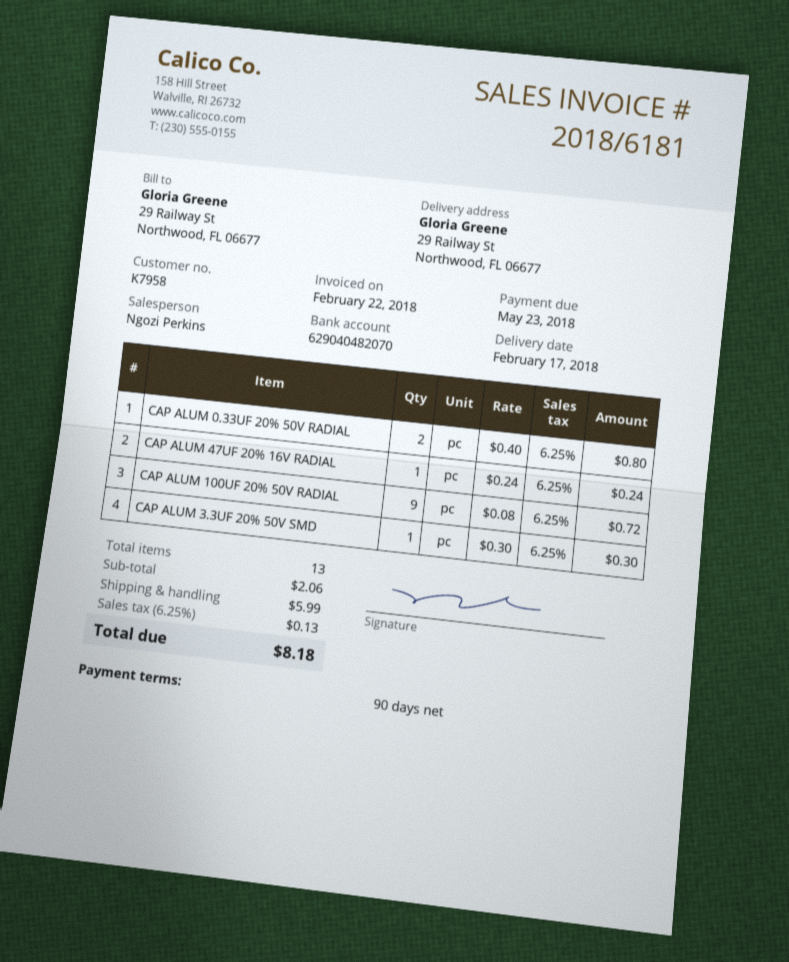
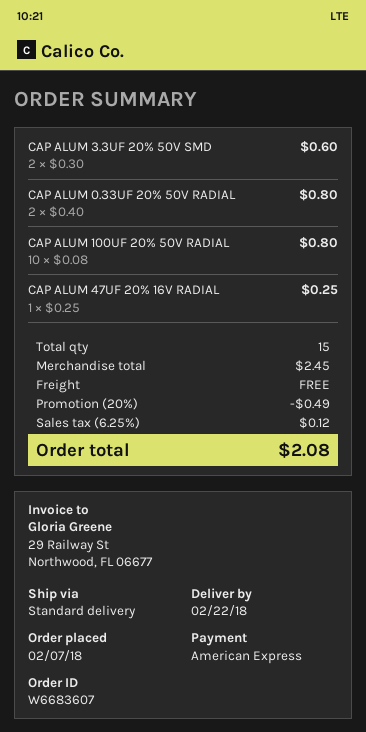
delivery date: 2018-02-17 -> 2018-02-22
CAP ALUM 47UF 20% 16V RADIAL: 1 x 0.24 = 0.24 -> 1 x 0.25 = 0.25
CAP ALUM 100UF 20% 50V RADIAL: 9 x 0.08 = 0.72 -> 10 x 0.08 = 0.80
CAP ALUM 3.3UF 20% 50V SMD: 1 x 0.30 = 0.30 -> 2 x 0.30 = 0.60
total quantity: 13 -> 15
subtotal: 2.06 -> 2.45
discount: none -> 20% = 0.49
shipping: 5.99 -> 0.00
tax: 6.25% = 0.13 -> 6.25% = 0.12
total: 8.18 -> 2.08

